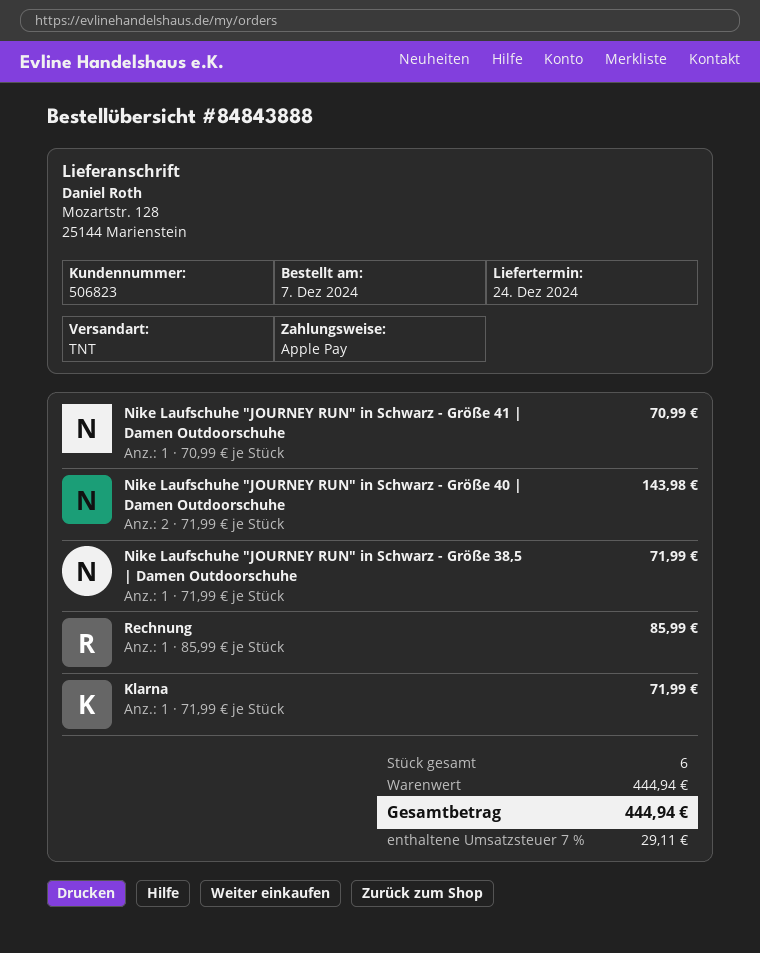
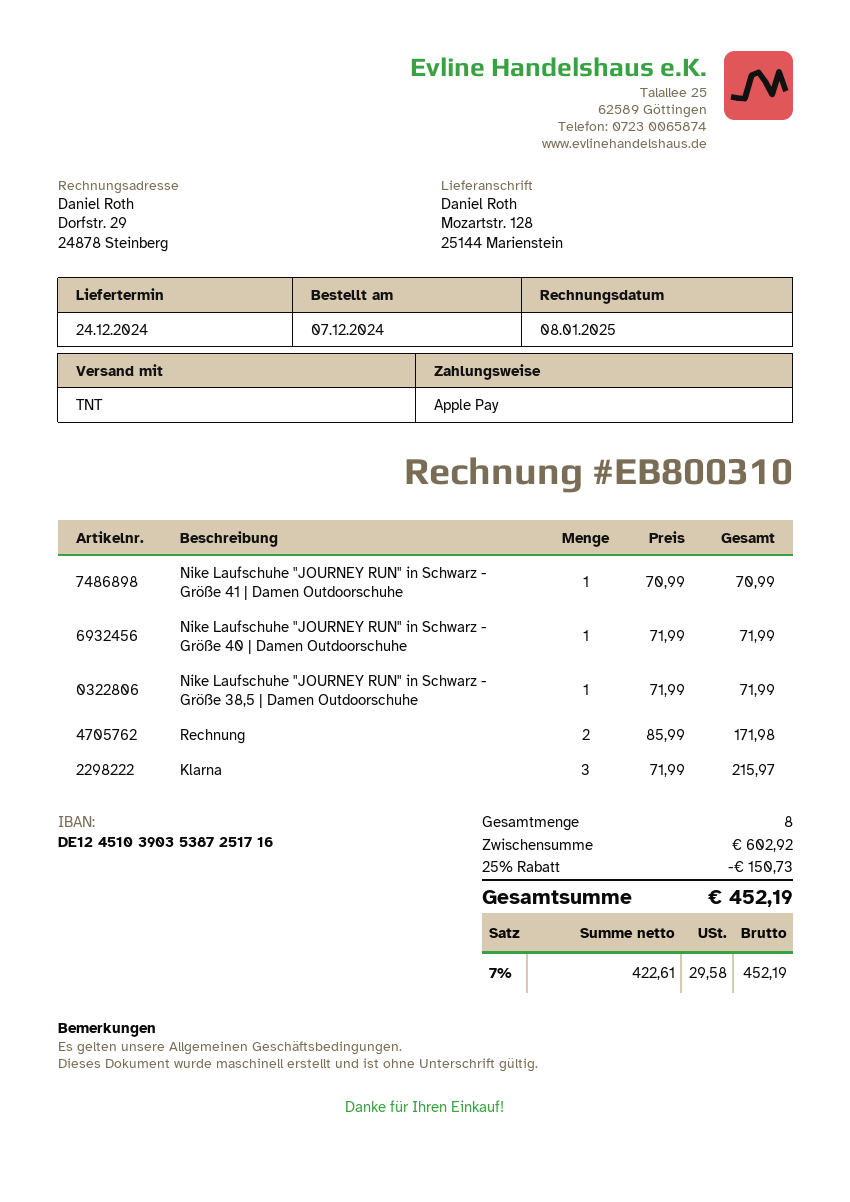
Nike Laufschuhe "JOURNEY RUN" in Schwarz - Größe 40 | Damen Outdoorschuhe: 2 x 71.99 = 143.98 -> 1 x 71.99 = 71.99
Rechnung: 1 x 85.99 = 85.99 -> 2 x 85.99 = 171.98
Klarna: 1 x 71.99 = 71.99 -> 3 x 71.99 = 215.97
total quantity: 6 -> 8
subtotal: 444.94 -> 602.92
discount: none -> 25% = 150.73
tax: 7% = 29.11 -> 7% = 29.58
total: 444.94 -> 452.19

